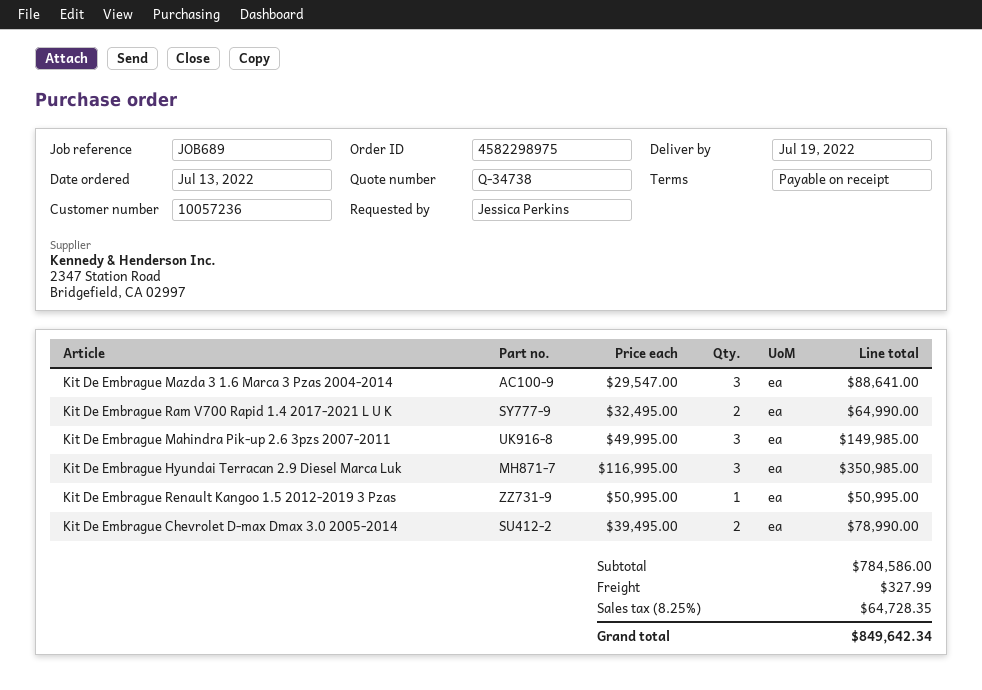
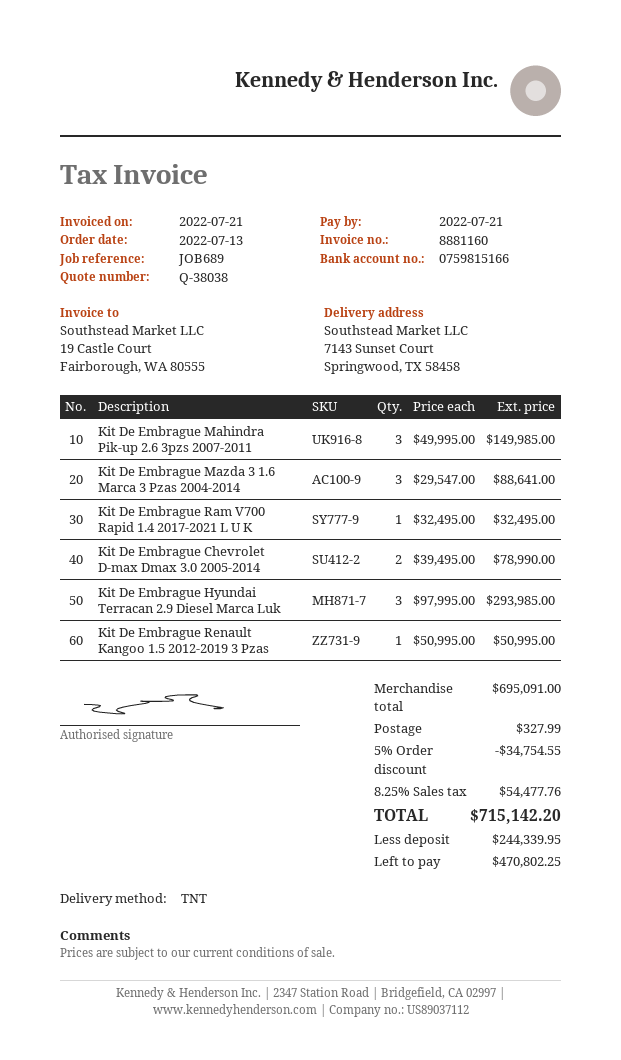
quote number: Q-34738 -> Q-38038
Kit De Embrague Ram V700 Rapid 1.4 2017-2021 L U K: 2 x 32495.00 = 64990.00 -> 1 x 32495.00 = 32495.00
Kit De Embrague Hyundai Terracan 2.9 Diesel Marca Luk: 3 x 116995.00 = 350985.00 -> 3 x 97995.00 = 293985.00
subtotal: 784586.00 -> 695091.00
discount: none -> 5% = 34754.55
tax: 8.25% = 64728.35 -> 8.25% = 54477.76
total: 849642.34 -> 715142.20

